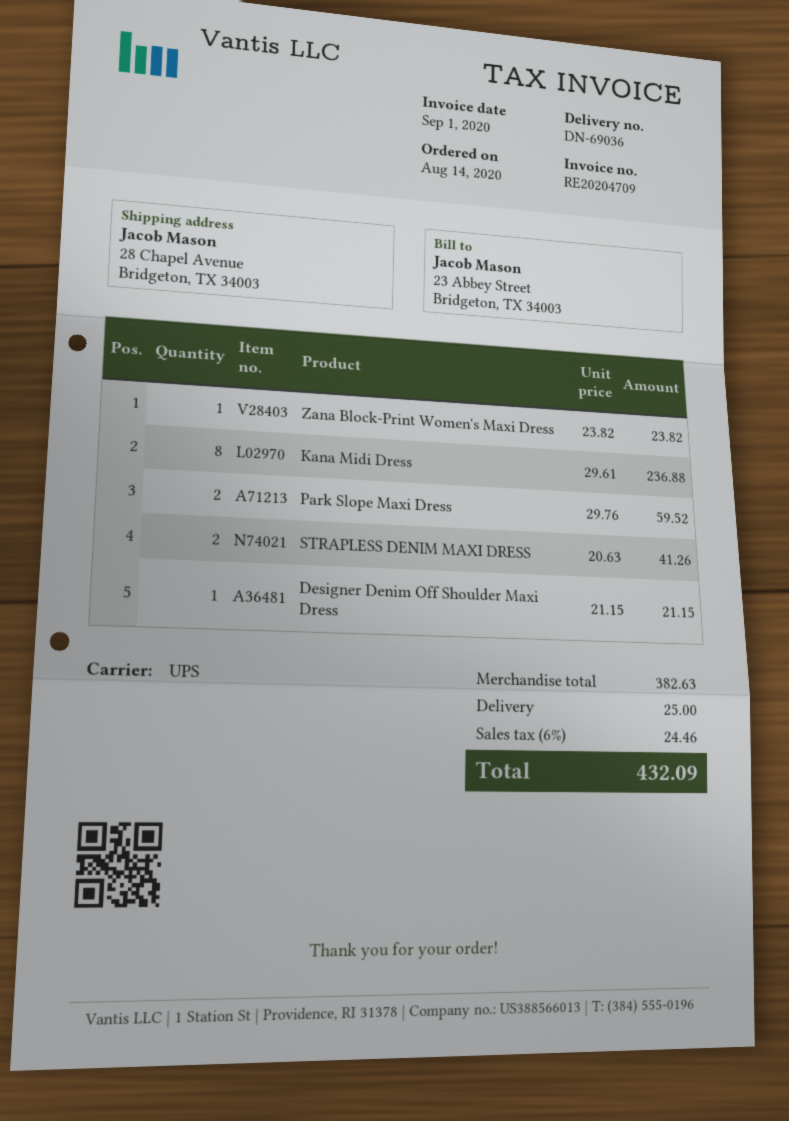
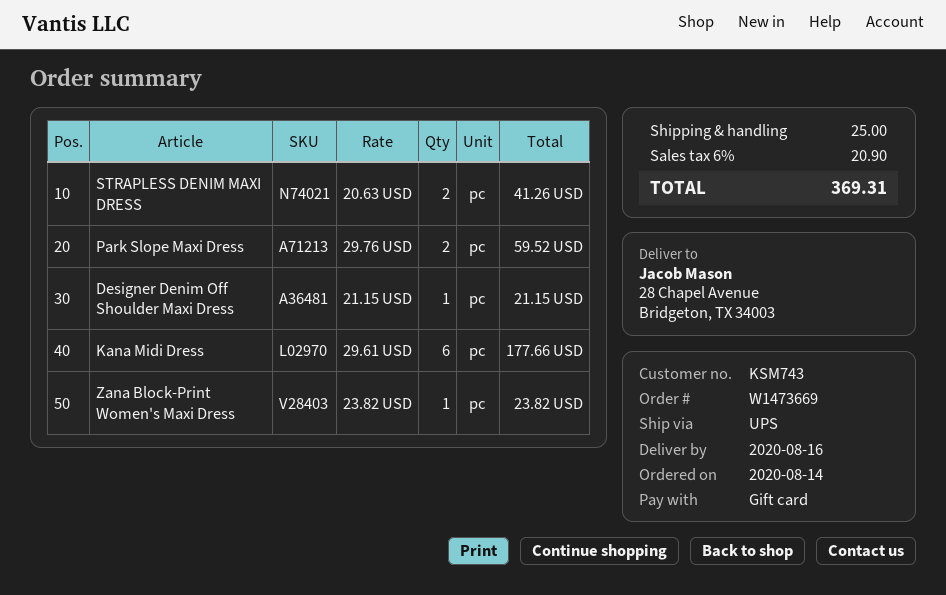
Kana Midi Dress: 8 x 29.61 = 236.88 -> 6 x 29.61 = 177.66
tax: 6% = 24.46 -> 6% = 20.90
total: 432.09 -> 369.31

